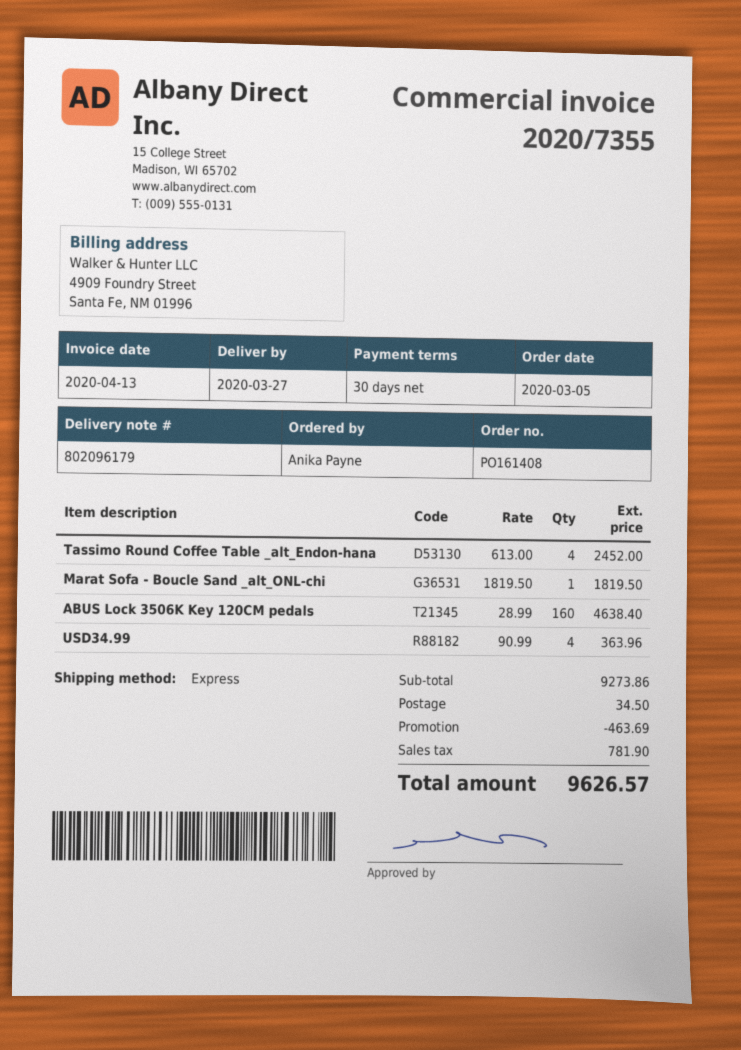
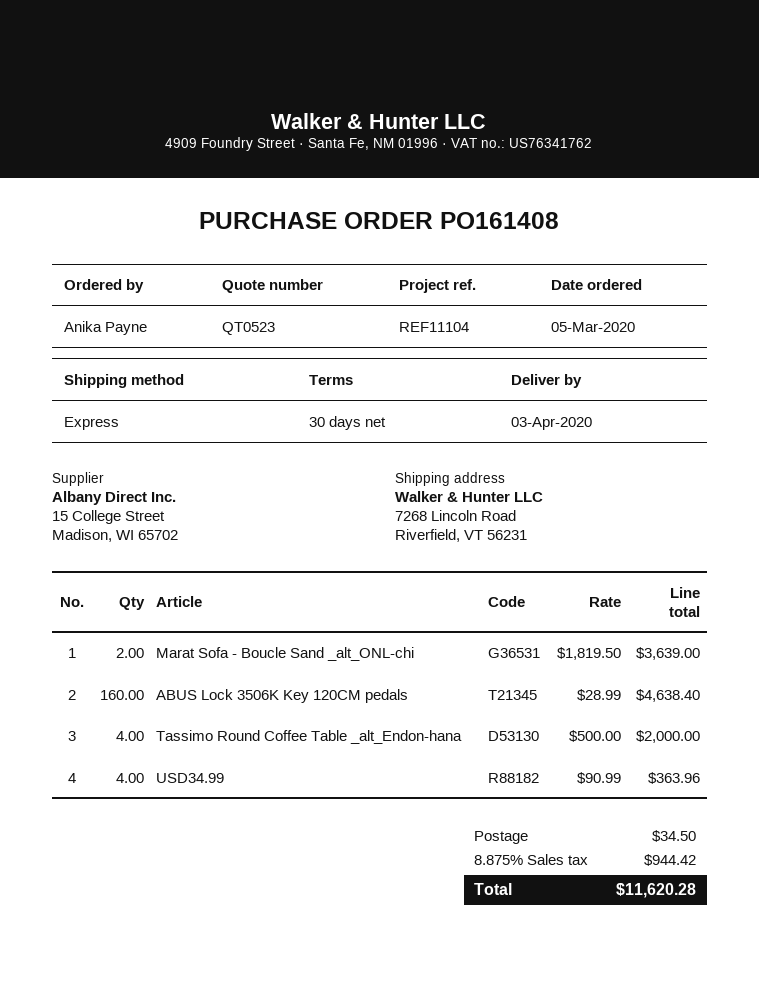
delivery date: 2020-03-27 -> 2020-04-03
Tassimo Round Coffee Table _alt_Endon-hana: 4 x 613.00 = 2452.00 -> 4 x 500.00 = 2000.00
Marat Sofa - Boucle Sand _alt_ONL-chi: 1 x 1819.50 = 1819.50 -> 2 x 1819.50 = 3639.00
discount: 463.69 -> none
tax: 781.90 -> 944.42
total: 9626.57 -> 11620.28

